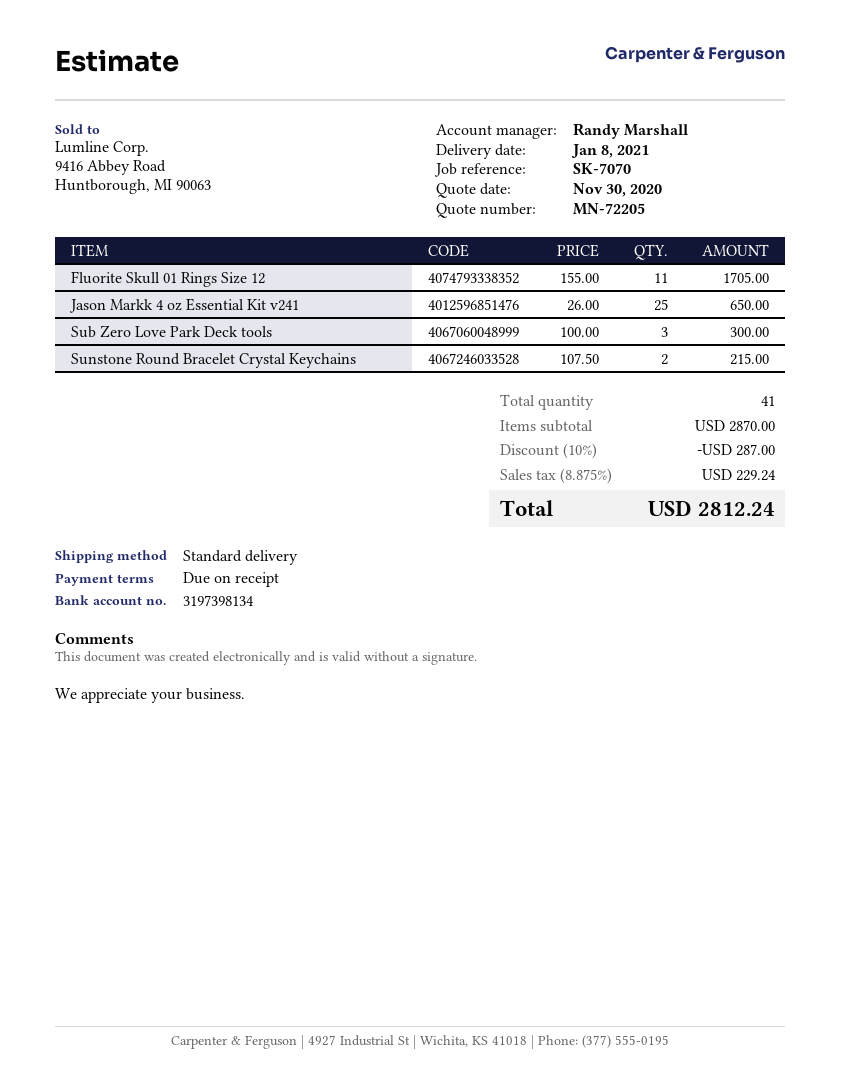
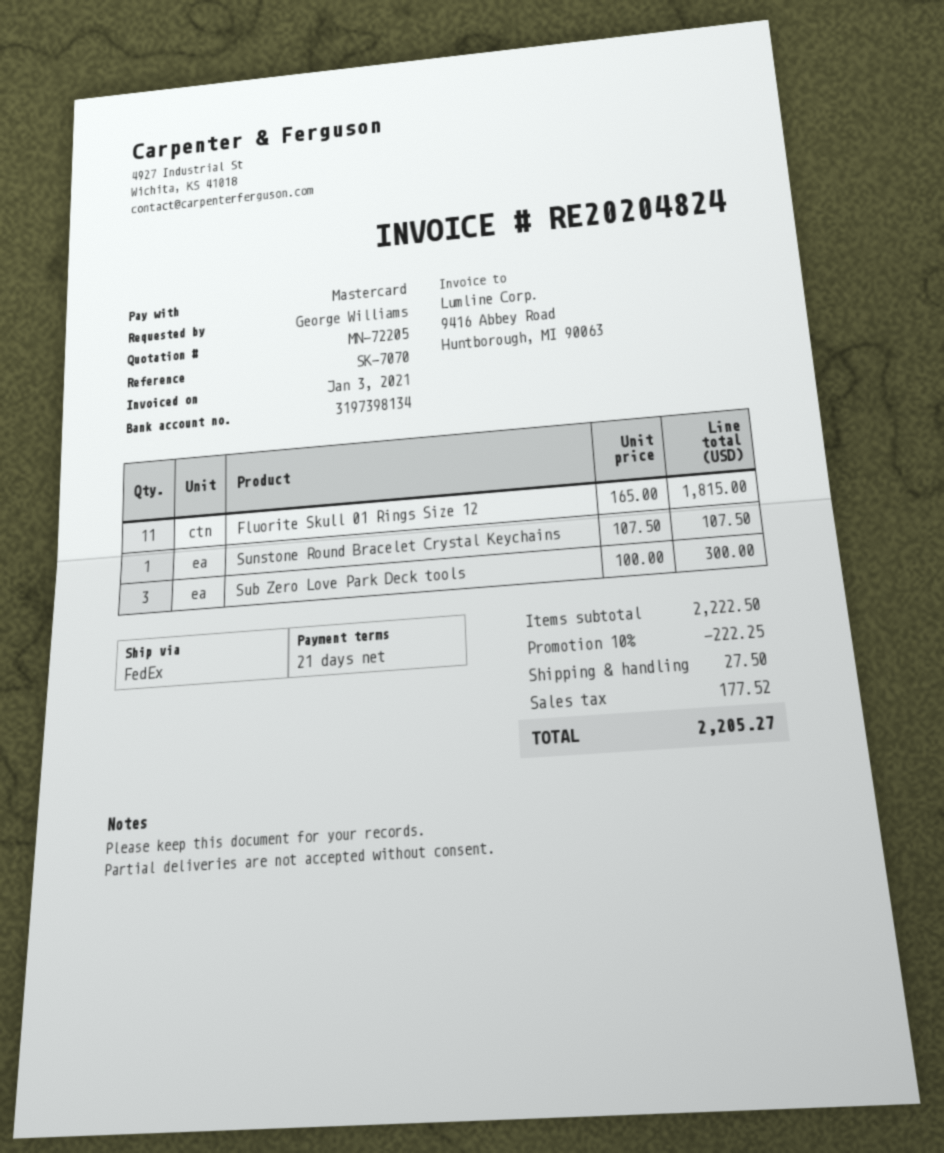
payment terms: on receipt -> 21 days
shipping method: standard -> FedEx
Fluorite Skull 01 Rings Size 12: 11 x 155.00 = 1705.00 -> 11 x 165.00 = 1815.00
Jason Markk 4 oz Essential Kit v241: 25 x 26.00 = 650.00 -> none
Sunstone Round Bracelet Crystal Keychains: 2 x 107.50 = 215.00 -> 1 x 107.50 = 107.50
subtotal: 2870.00 -> 2222.50
discount: 10% = 287.00 -> 10% = 222.25
shipping: none -> 27.50
tax: 229.24 -> 177.52
total: 2812.24 -> 2205.27

